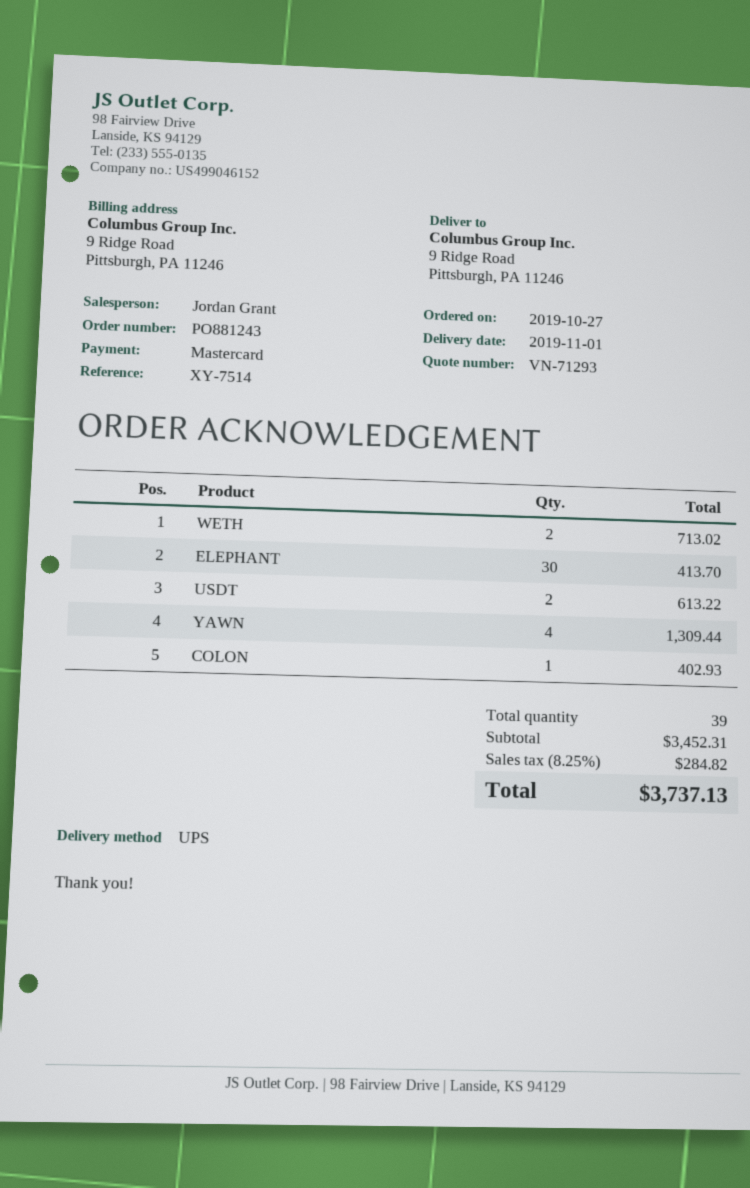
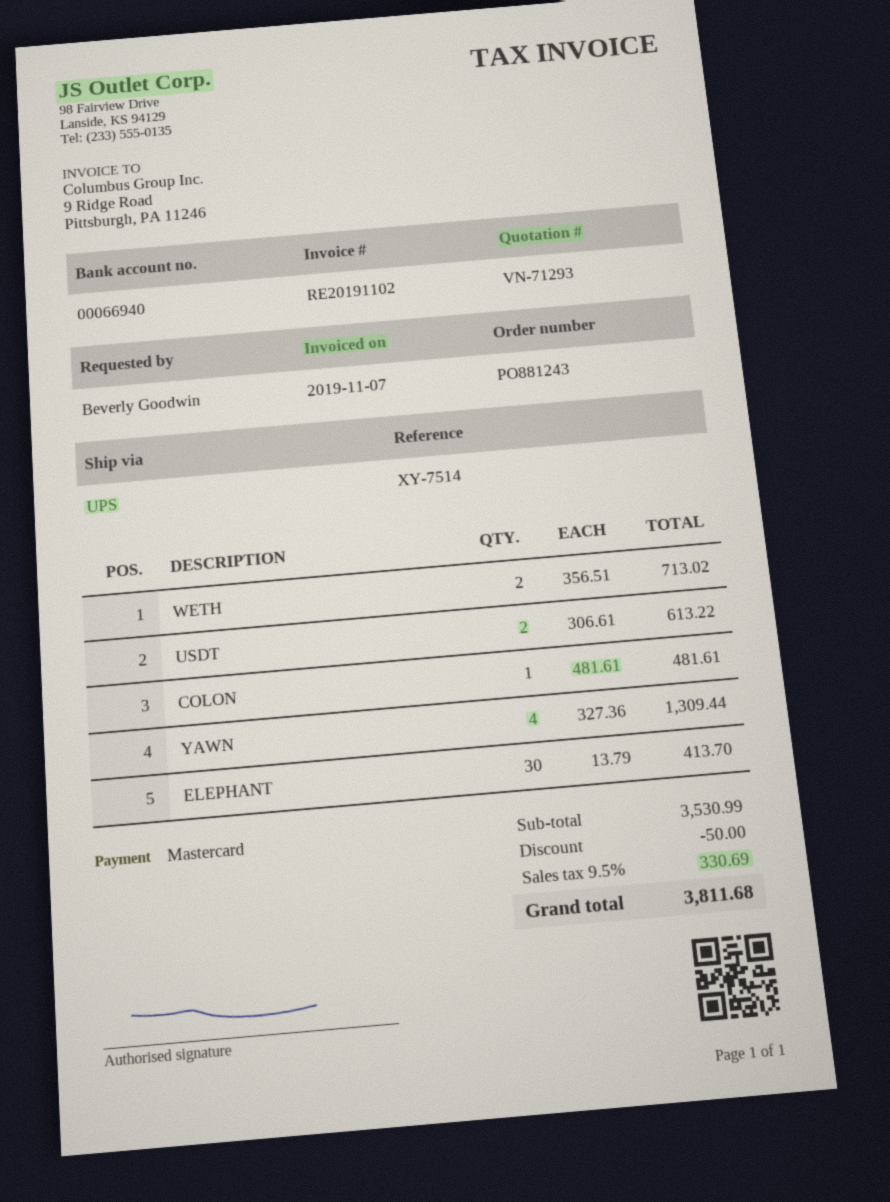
COLON: 1 for 402.93 -> 1 for 481.61
subtotal: 3452.31 -> 3530.99
discount: none -> 50.00
tax: 8.25% = 284.82 -> 9.5% = 330.69
total: 3737.13 -> 3811.68

